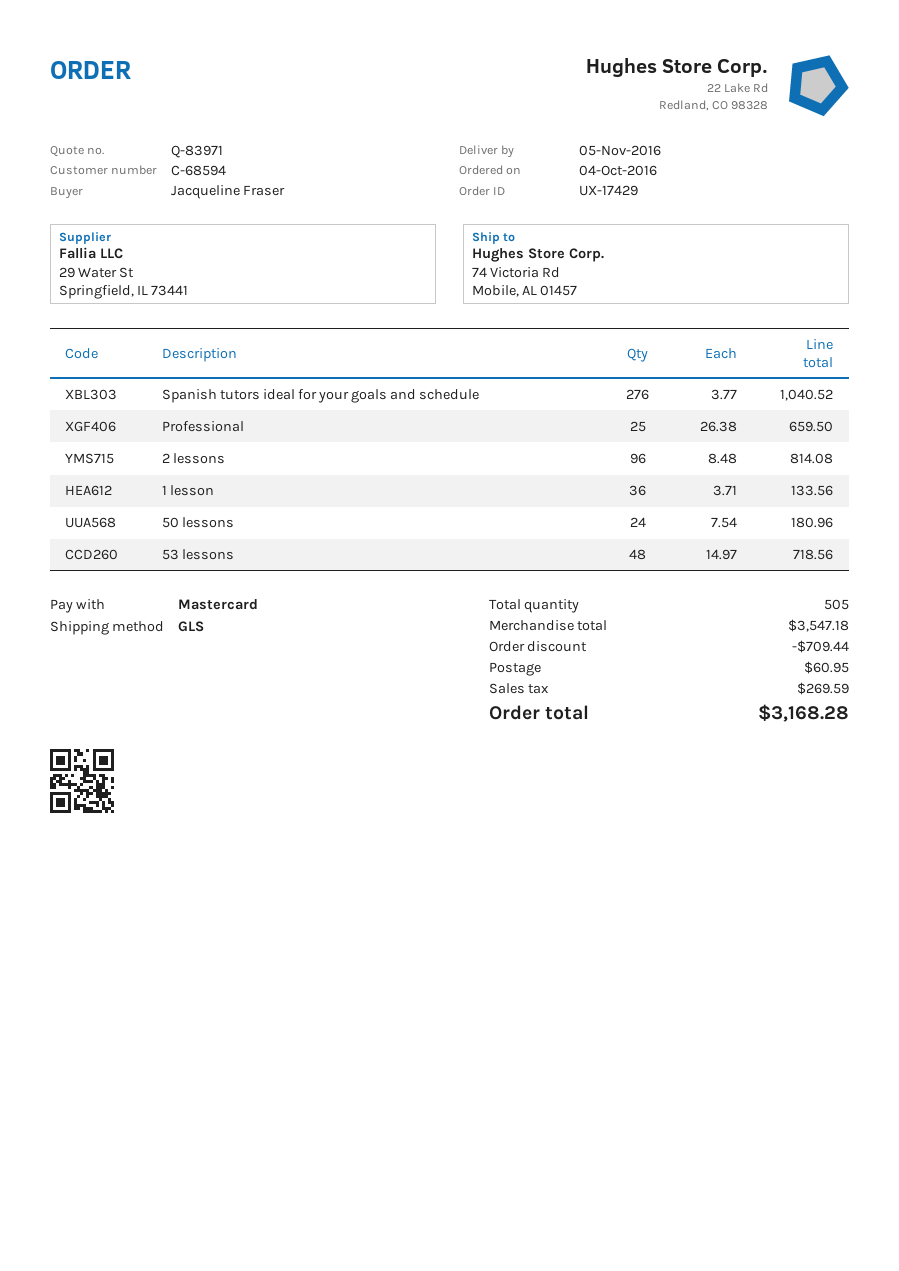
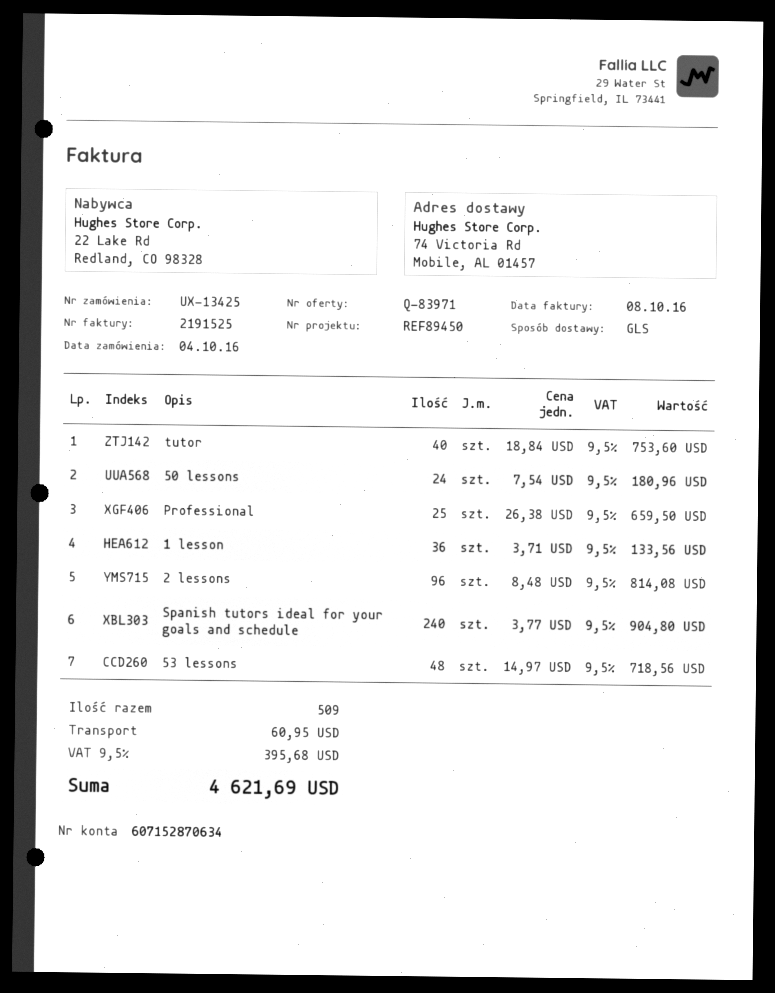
order number: UX-17429 -> UX-13425
Spanish tutors ideal for your goals and schedule: 276 x 3.77 = 1040.52 -> 240 x 3.77 = 904.80
tutor: none -> 40 x 18.84 = 753.60
total quantity: 505 -> 509
discount: 709.44 -> none
tax: 269.59 -> 395.68
total: 3168.28 -> 4621.69

